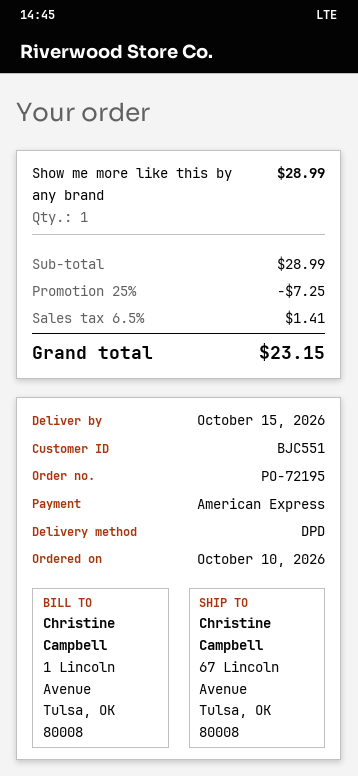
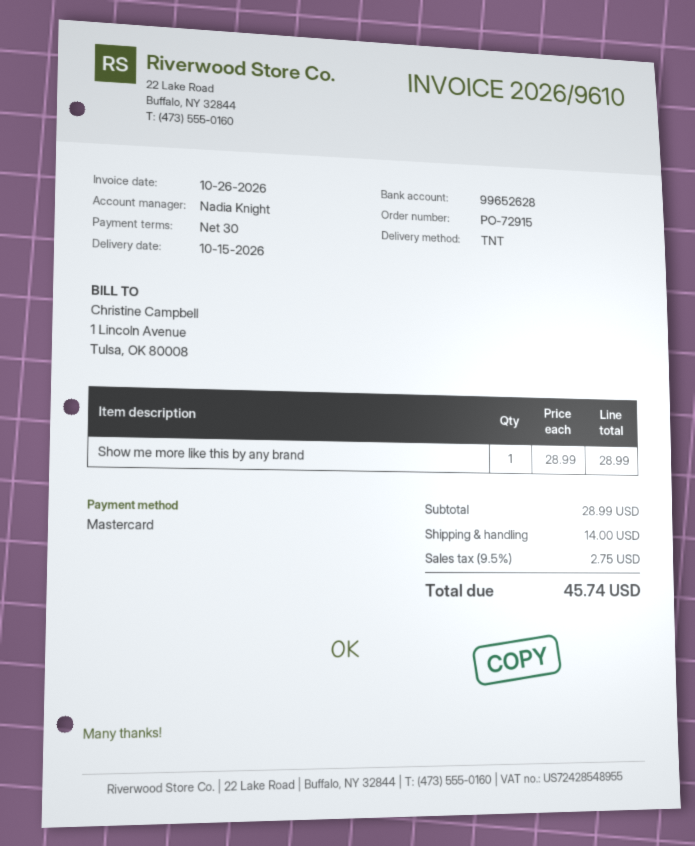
order number: PO-72195 -> PO-72915
payment method: American Express -> Mastercard
shipping method: DPD -> TNT
discount: 25% = 7.25 -> none
shipping: none -> 14.00
tax: 6.5% = 1.41 -> 9.5% = 2.75
total: 23.15 -> 45.74

